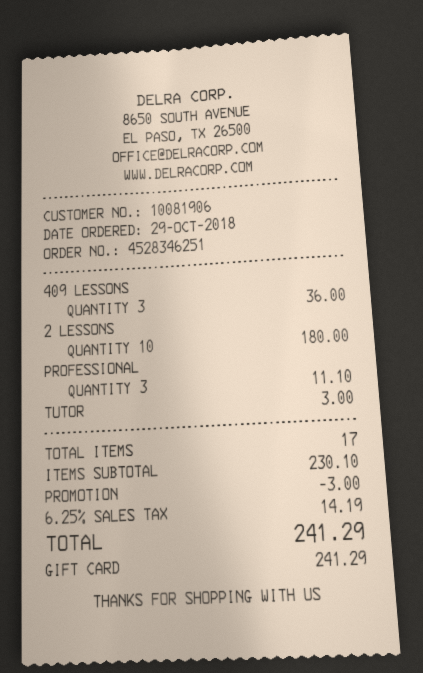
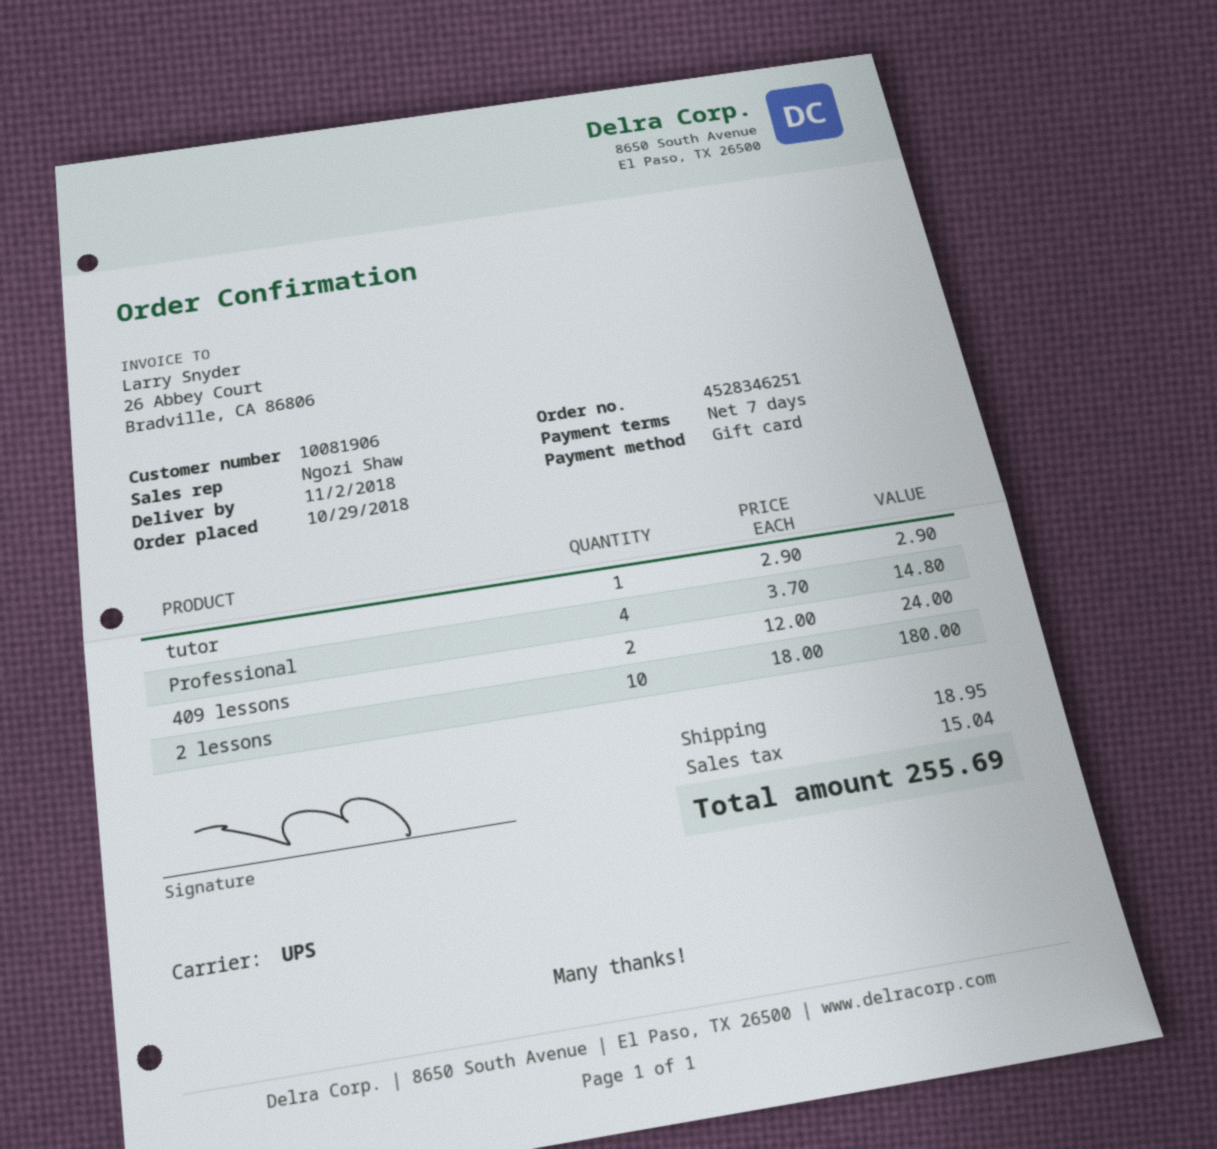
409 LESSONS: 3 for 36.00 -> 2 for 24.00
PROFESSIONAL: 3 for 11.10 -> 4 for 14.80
TUTOR: 1 for 3.00 -> 1 for 2.90
discount: 3.00 -> none
shipping: none -> 18.95
tax: 14.19 -> 15.04
total: 241.29 -> 255.69

